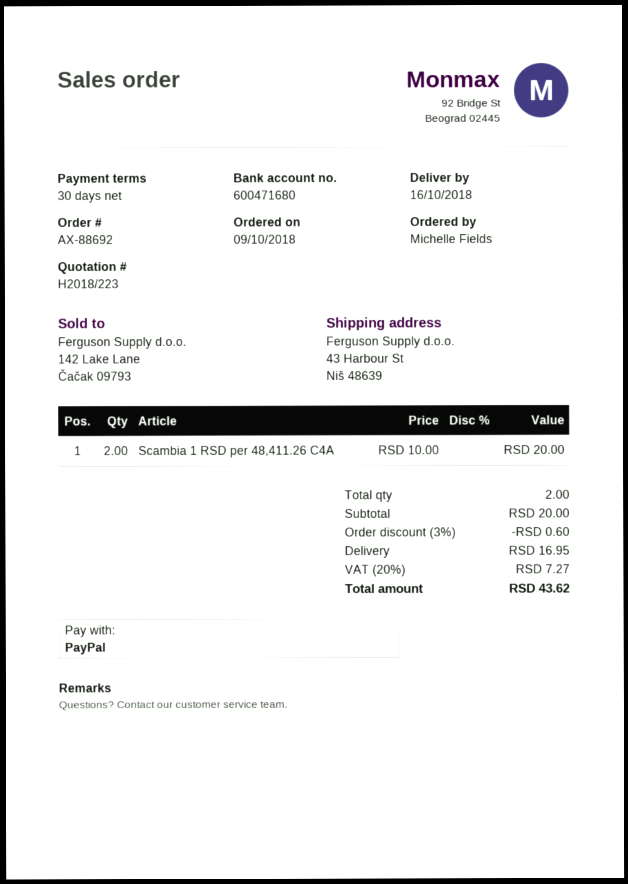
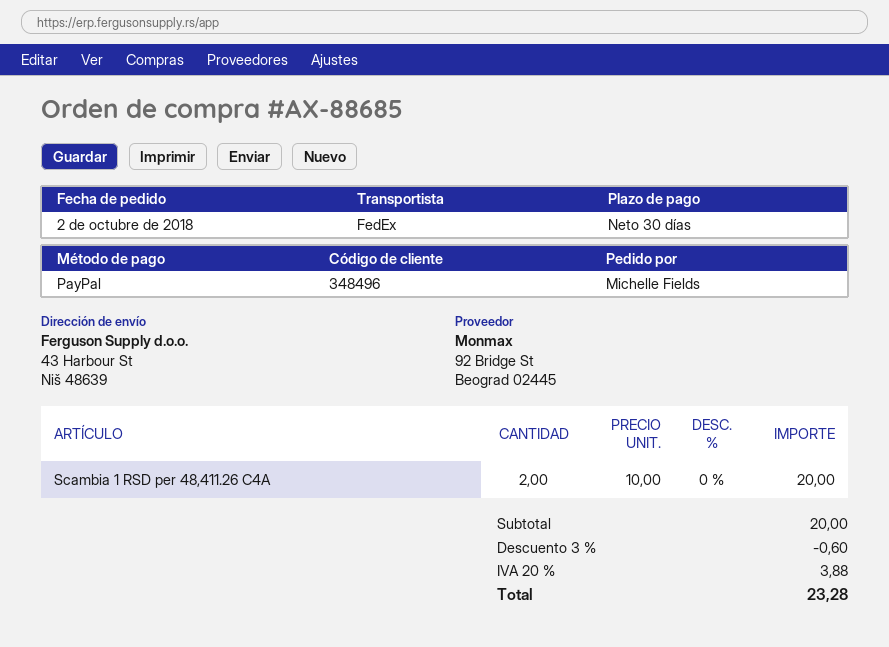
order number: AX-88692 -> AX-88685
order date: 2018-10-09 -> 2018-10-02
shipping: 16.95 -> none
tax: 20% = 7.27 -> 20% = 3.88
total: 43.62 -> 23.28

